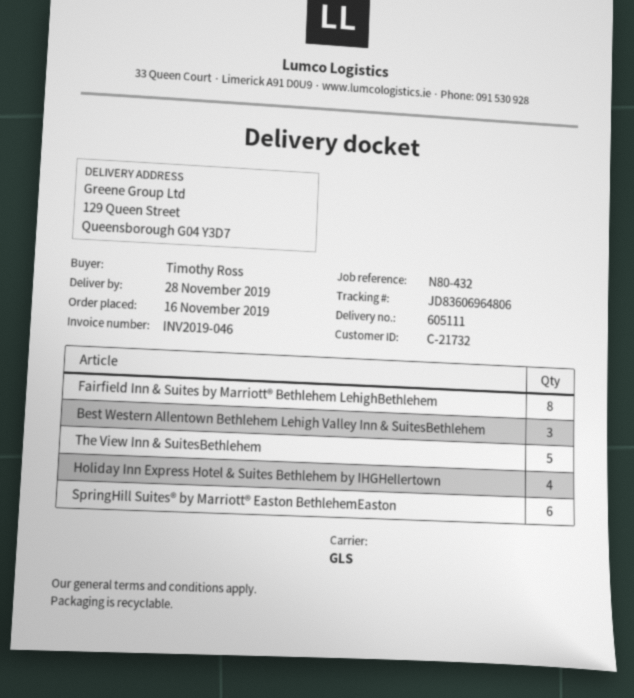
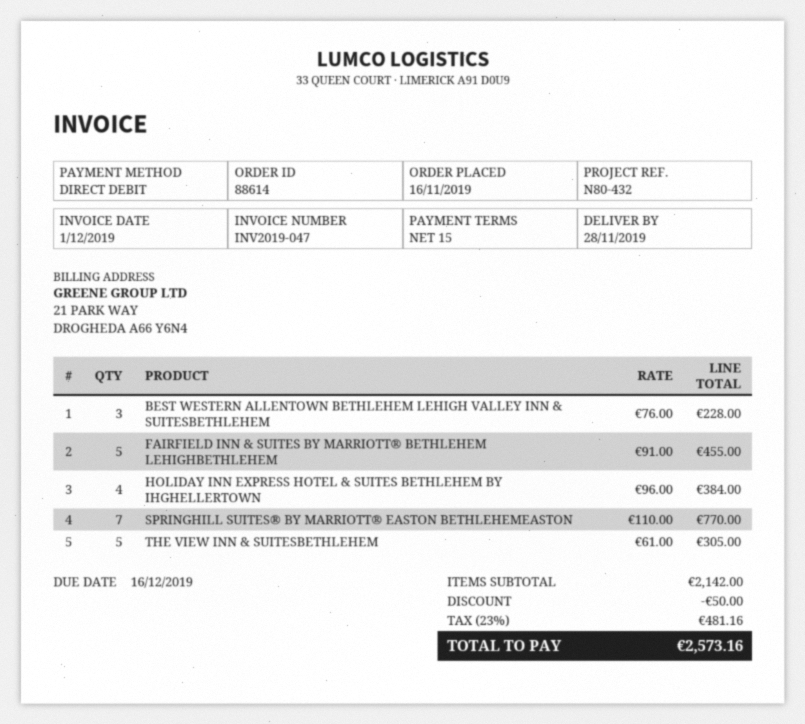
invoice number: INV2019-046 -> INV2019-047
Fairfield Inn & Suites by Marriott® Bethlehem LehighBethlehem: 8 -> 5
SpringHill Suites® by Marriott® Easton BethlehemEaston: 6 -> 7

